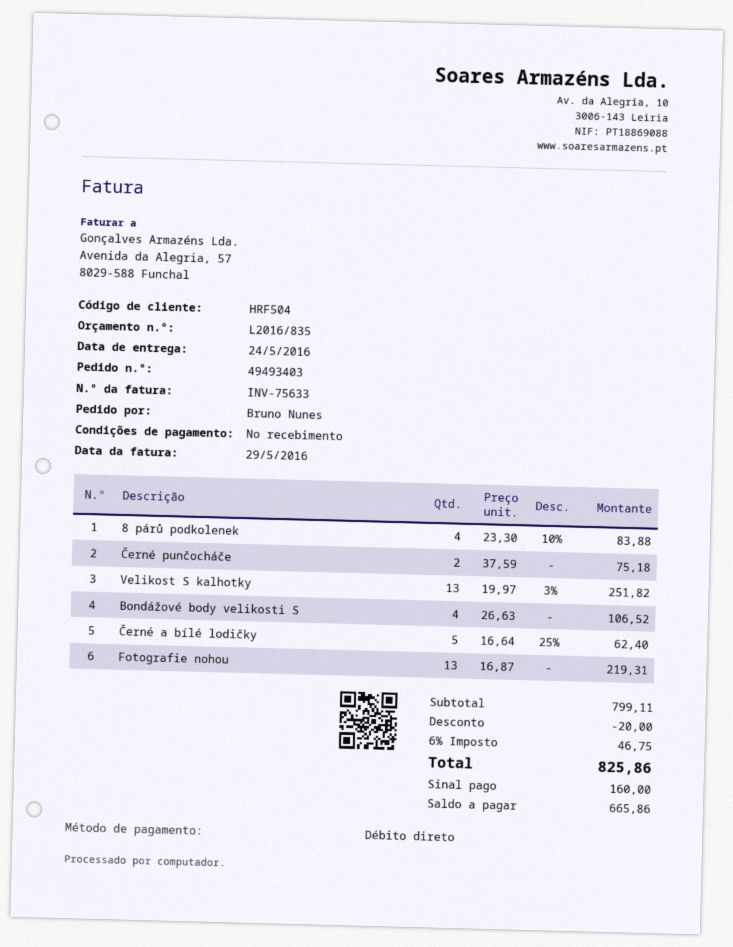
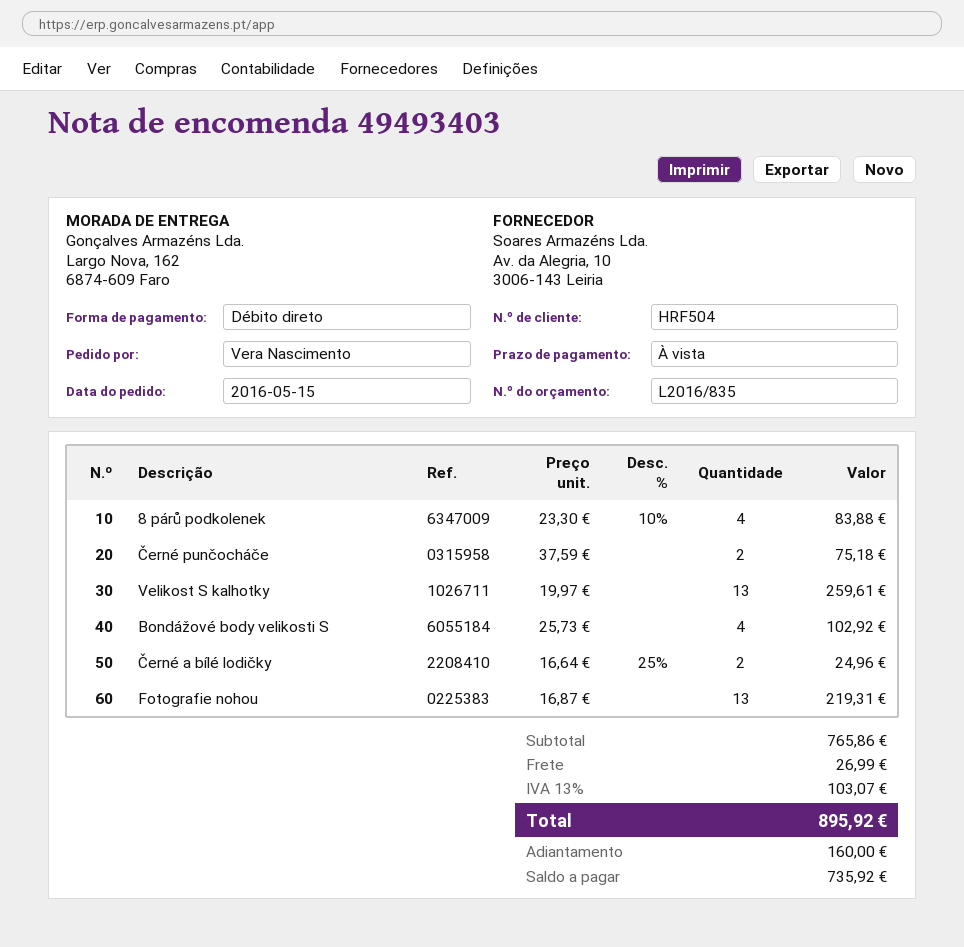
ordered by: Bruno Nunes -> Vera Nascimento
Velikost S kalhotky: 13 x 19.97 - 3% = 251.82 -> 13 x 19.97 = 259.61
Bondážové body velikosti S: 4 x 26.63 = 106.52 -> 4 x 25.73 = 102.92
Černé a bílé lodičky: 5 x 16.64 - 25% = 62.40 -> 2 x 16.64 - 25% = 24.96
subtotal: 799.11 -> 765.86
discount: 20.00 -> none
shipping: none -> 26.99
tax: 6% = 46.75 -> 13% = 103.07
total: 825.86 -> 895.92
balance: 665.86 -> 735.92

